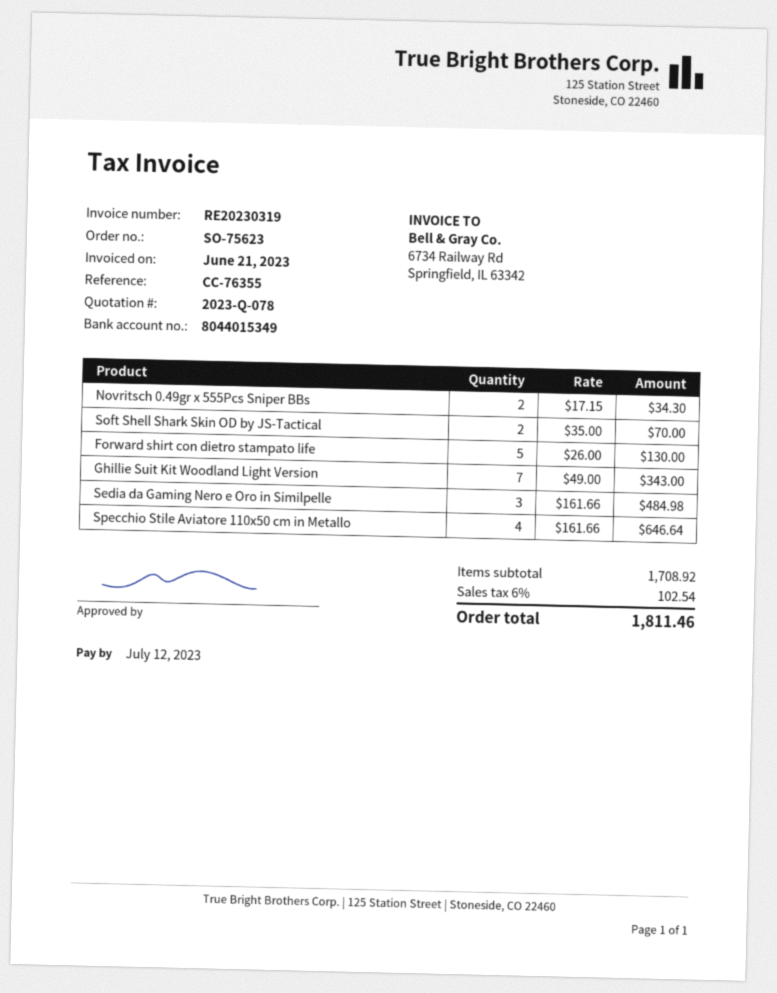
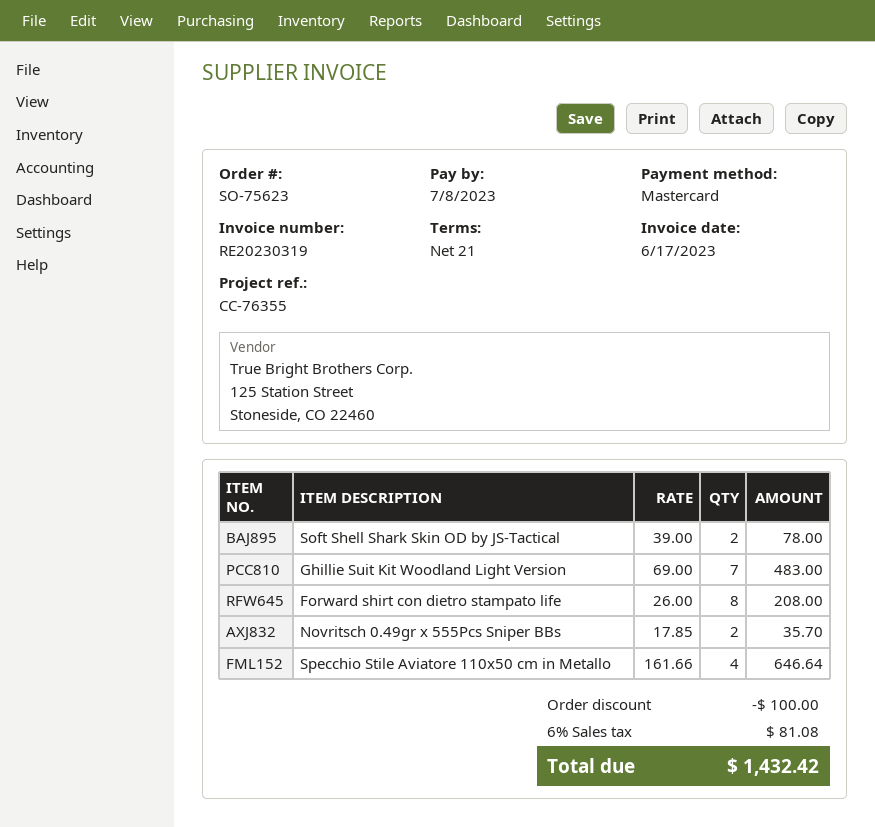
invoice date: 2023-06-21 -> 2023-06-17
due date: 2023-07-12 -> 2023-07-08
Novritsch 0.49gr x 555Pcs Sniper BBs: 2 x 17.15 = 34.30 -> 2 x 17.85 = 35.70
Soft Shell Shark Skin OD by JS-Tactical: 2 x 35.00 = 70.00 -> 2 x 39.00 = 78.00
Forward shirt con dietro stampato life: 5 x 26.00 = 130.00 -> 8 x 26.00 = 208.00
Ghillie Suit Kit Woodland Light Version: 7 x 49.00 = 343.00 -> 7 x 69.00 = 483.00
Sedia da Gaming Nero e Oro in Similpelle: 3 x 161.66 = 484.98 -> none
discount: none -> 100.00
tax: 6% = 102.54 -> 6% = 81.08
total: 1811.46 -> 1432.42

